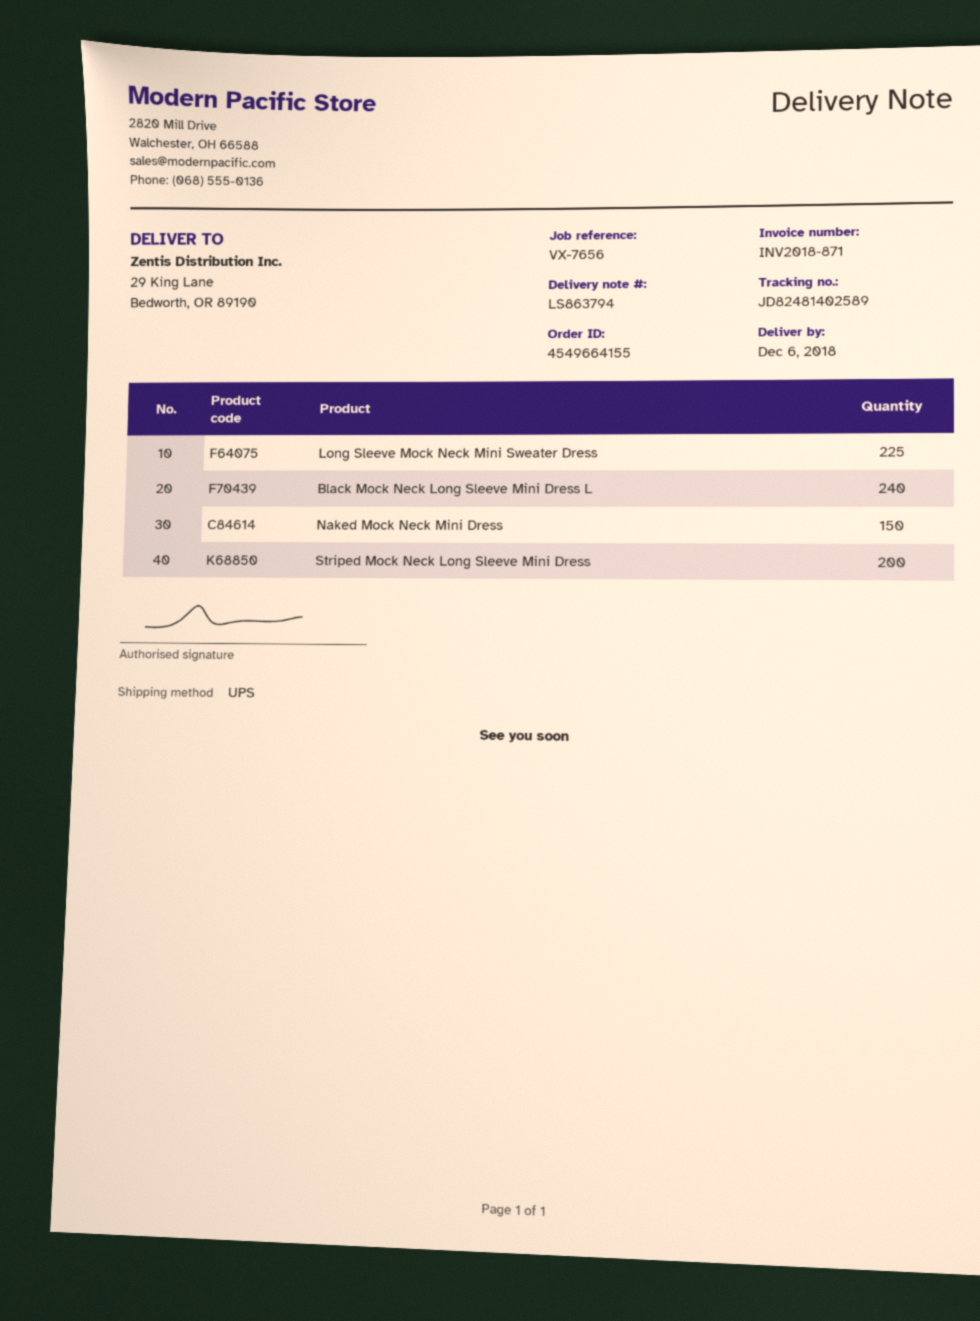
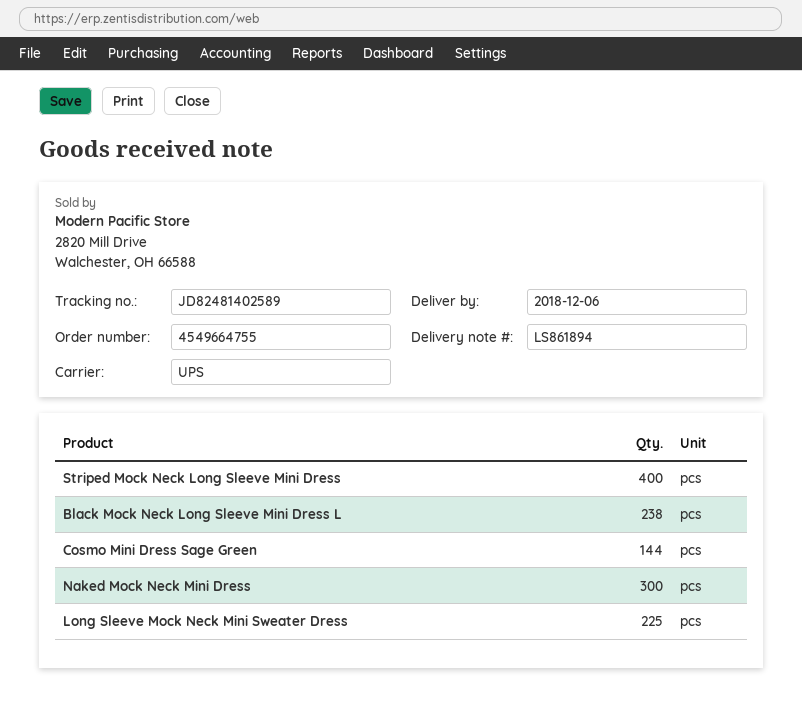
order number: 4549664155 -> 4549664755
delivery note number: LS863794 -> LS861894
Black Mock Neck Long Sleeve Mini Dress L: 240 -> 238
Naked Mock Neck Mini Dress: 150 -> 300
Striped Mock Neck Long Sleeve Mini Dress: 200 -> 400
Cosmo Mini Dress Sage Green: none -> 144

